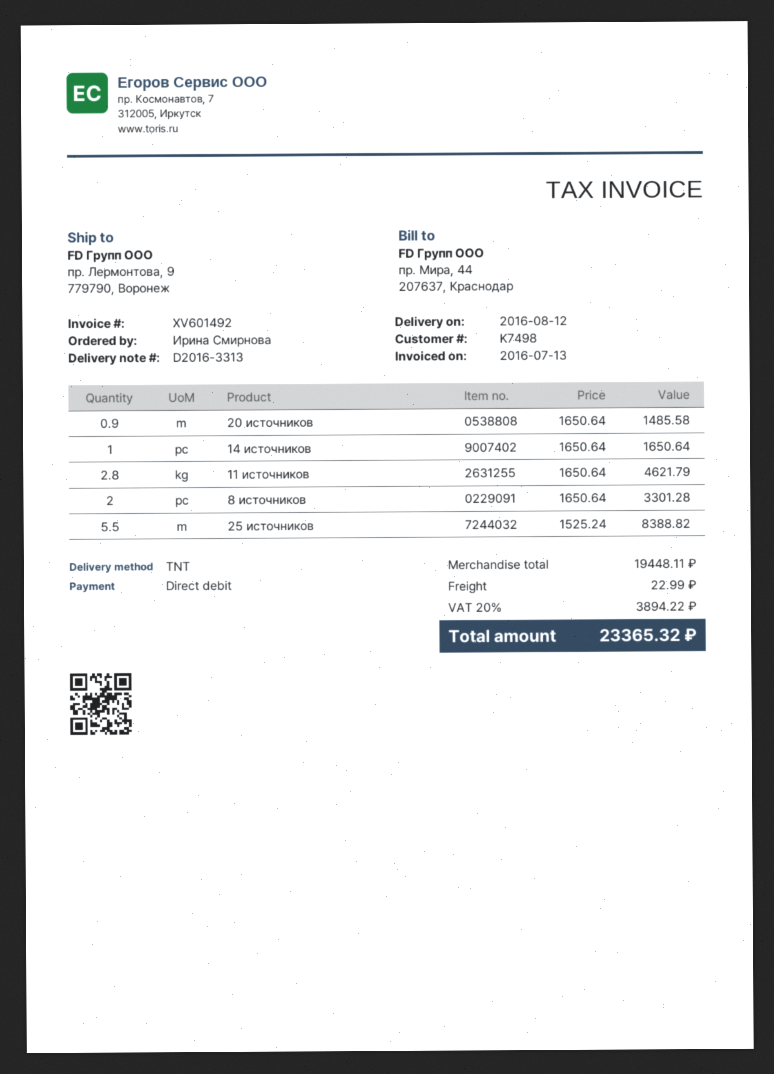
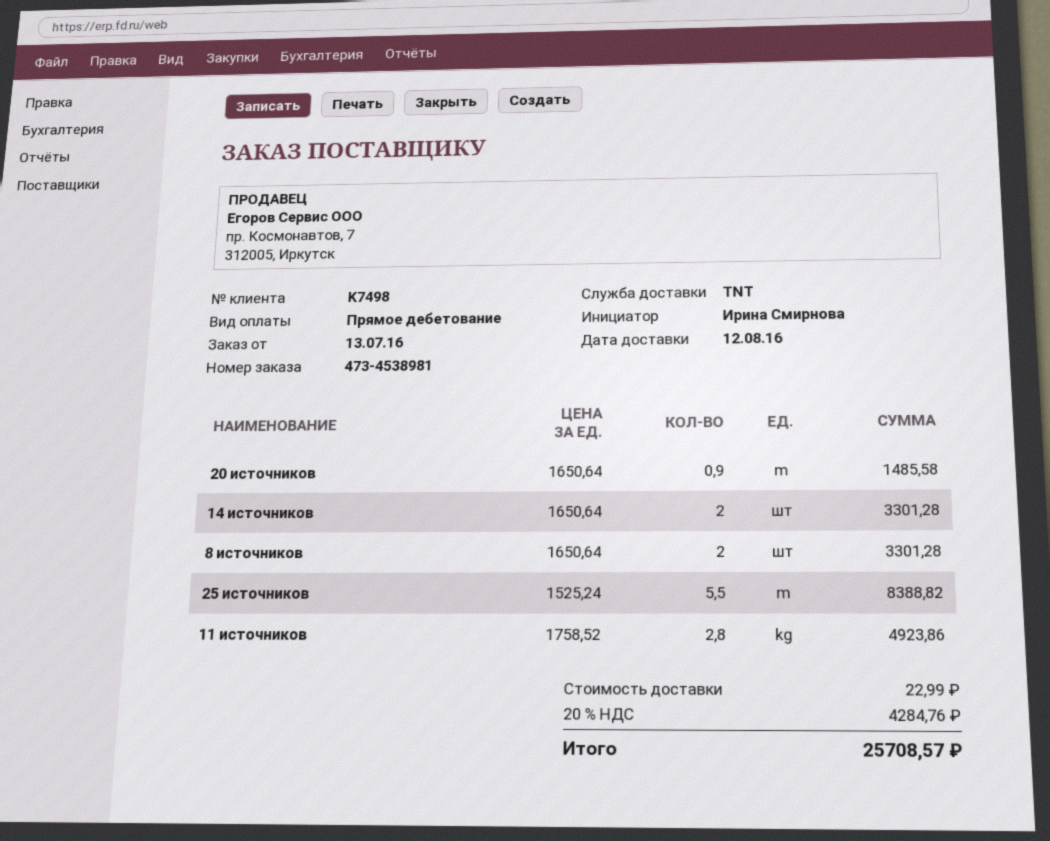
14 источников: 1 x 1650.64 = 1650.64 -> 2 x 1650.64 = 3301.28
11 источников: 2.8 x 1650.64 = 4621.79 -> 2.8 x 1758.52 = 4923.86
tax: 20% = 3894.22 -> 20% = 4284.76
total: 23365.32 -> 25708.57

